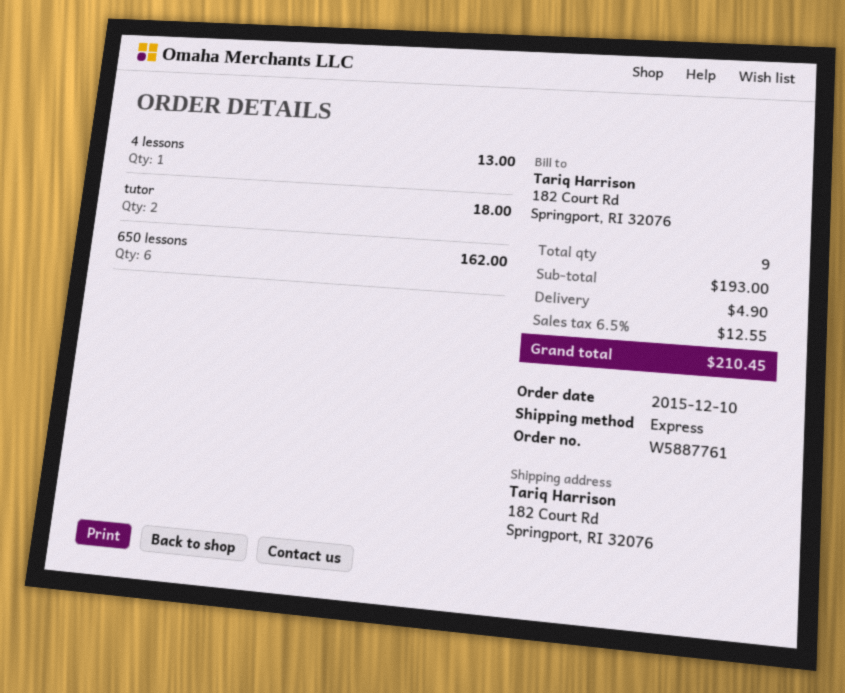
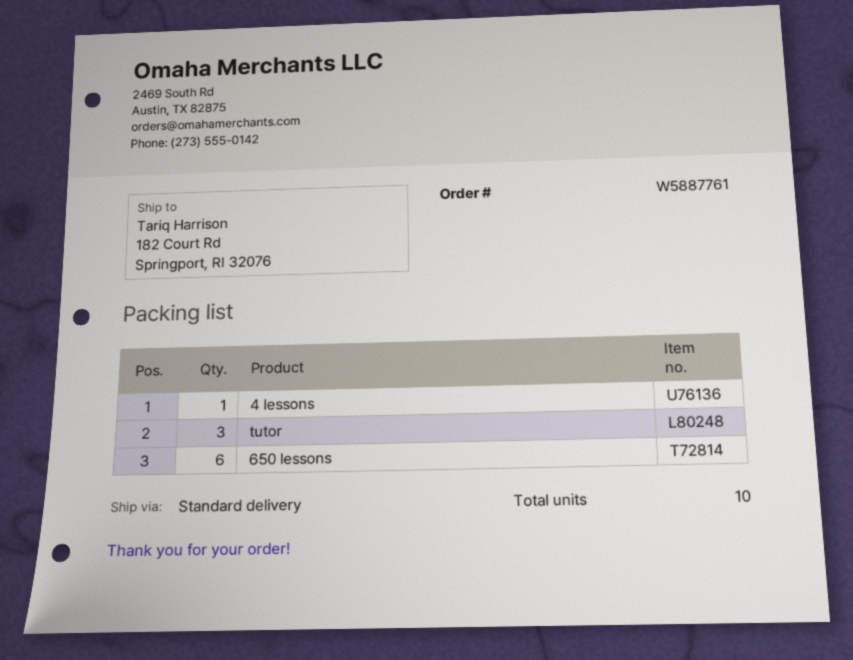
shipping method: express -> standard
tutor: 2 -> 3
total quantity: 9 -> 10

